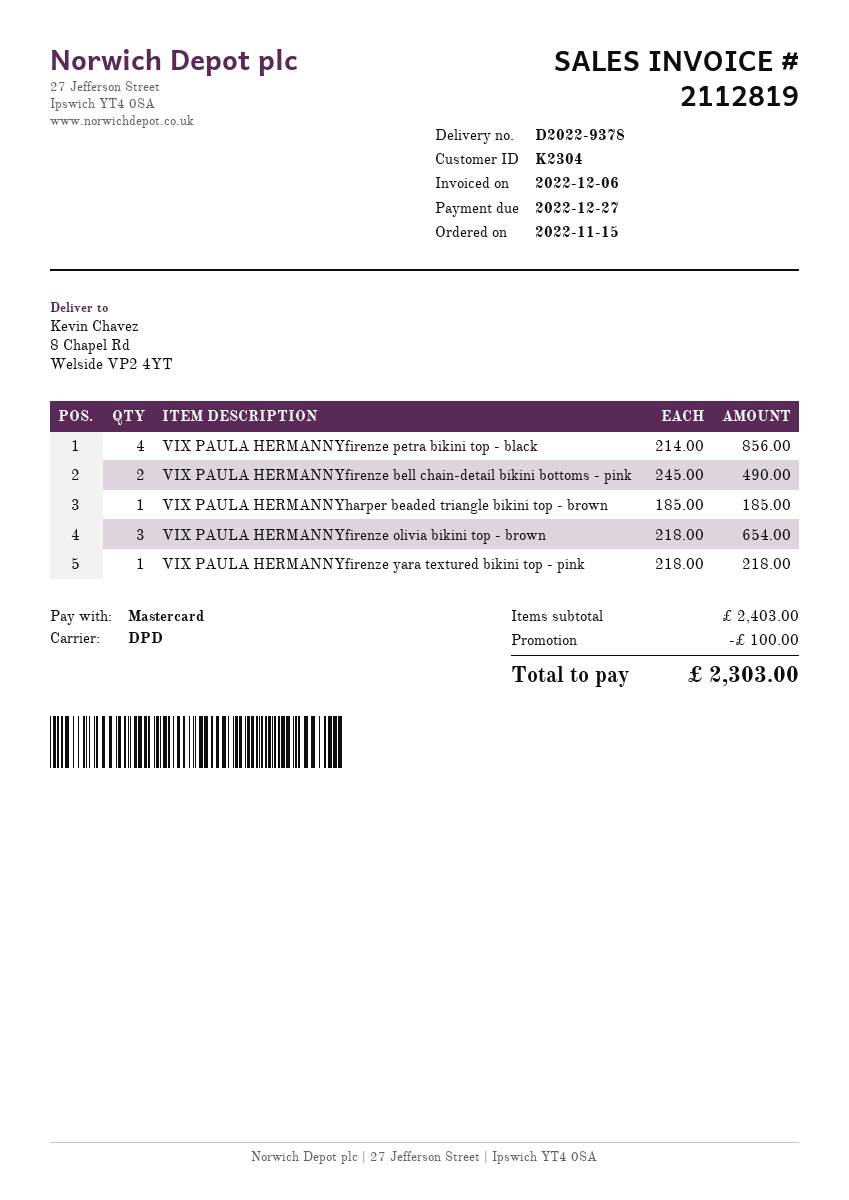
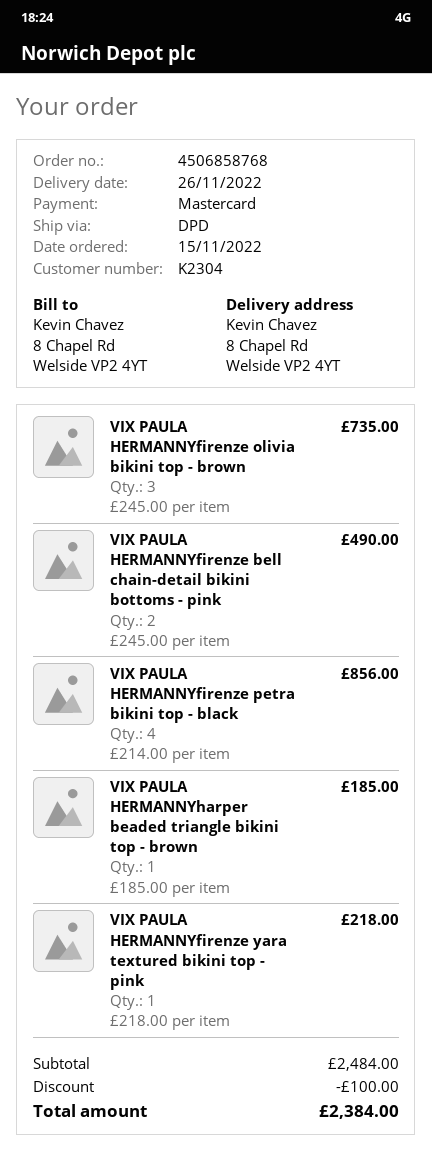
VIX PAULA HERMANNYfirenze olivia bikini top - brown: 3 x 218.00 = 654.00 -> 3 x 245.00 = 735.00
subtotal: 2403.00 -> 2484.00
total: 2303.00 -> 2384.00

